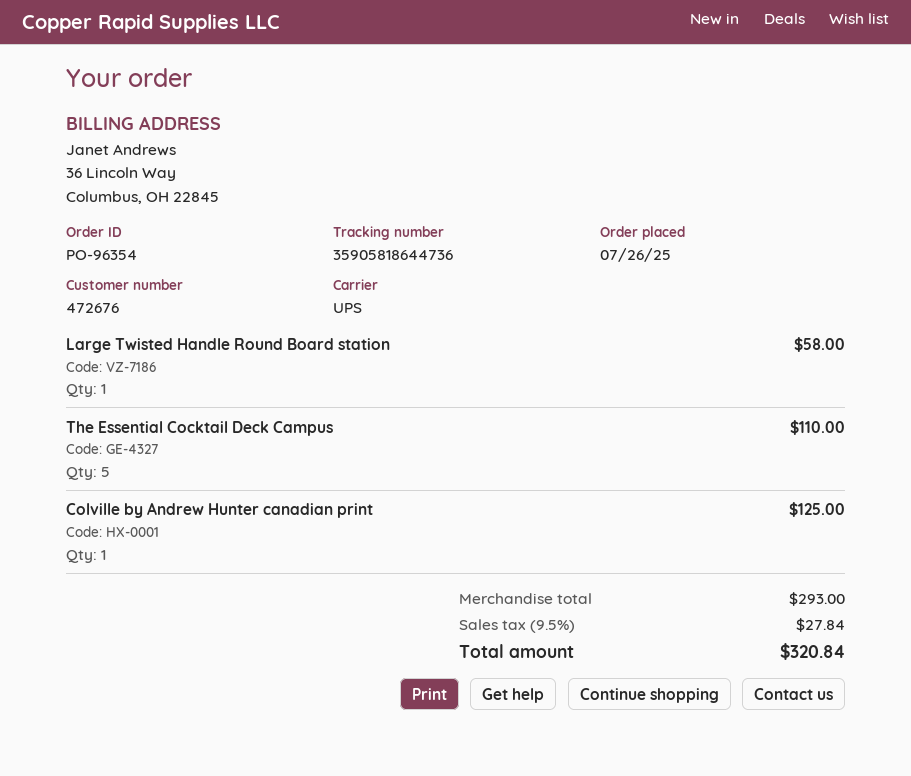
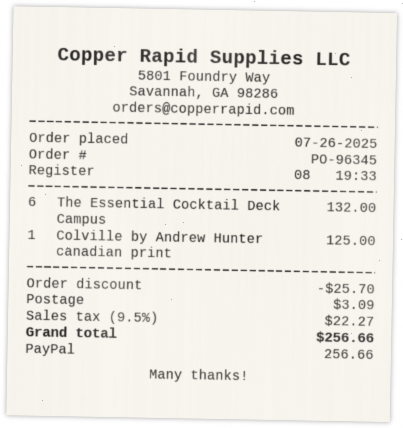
order number: PO-96354 -> PO-96345
Large Twisted Handle Round Board station: 1 for 58.00 -> none
The Essential Cocktail Deck Campus: 5 for 110.00 -> 6 for 132.00
discount: none -> 25.70
shipping: none -> 3.09
tax: 9.5% = 27.84 -> 9.5% = 22.27
total: 320.84 -> 256.66

